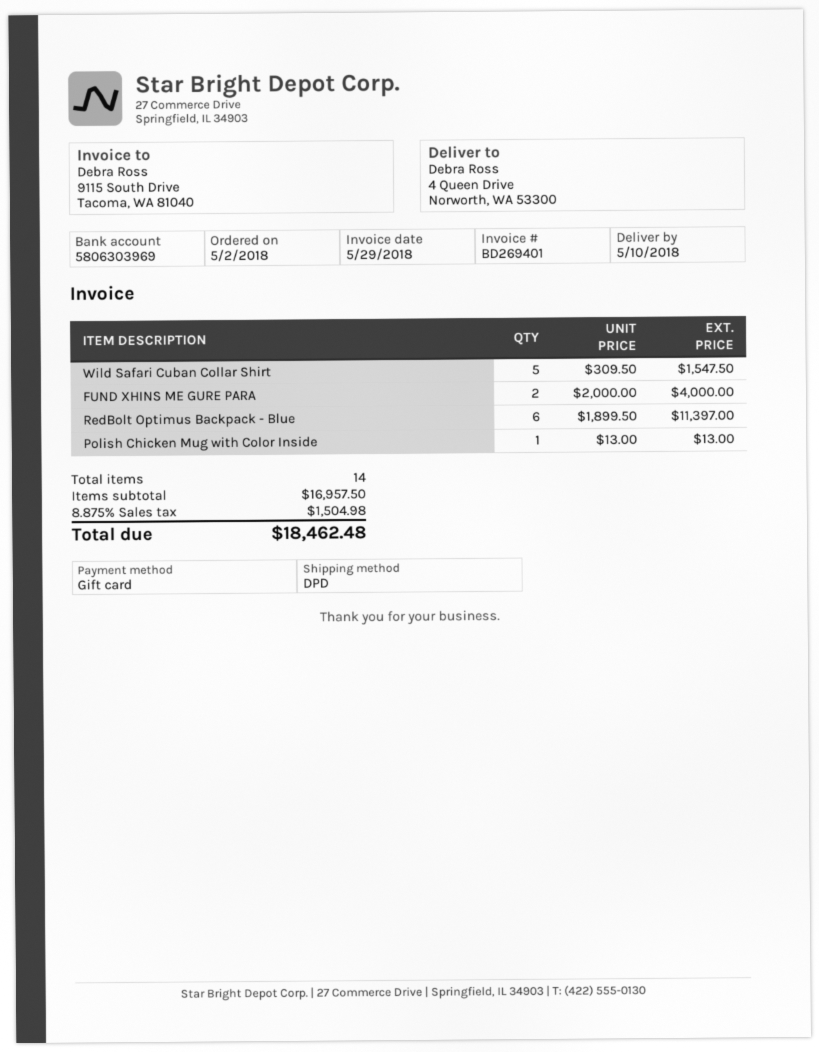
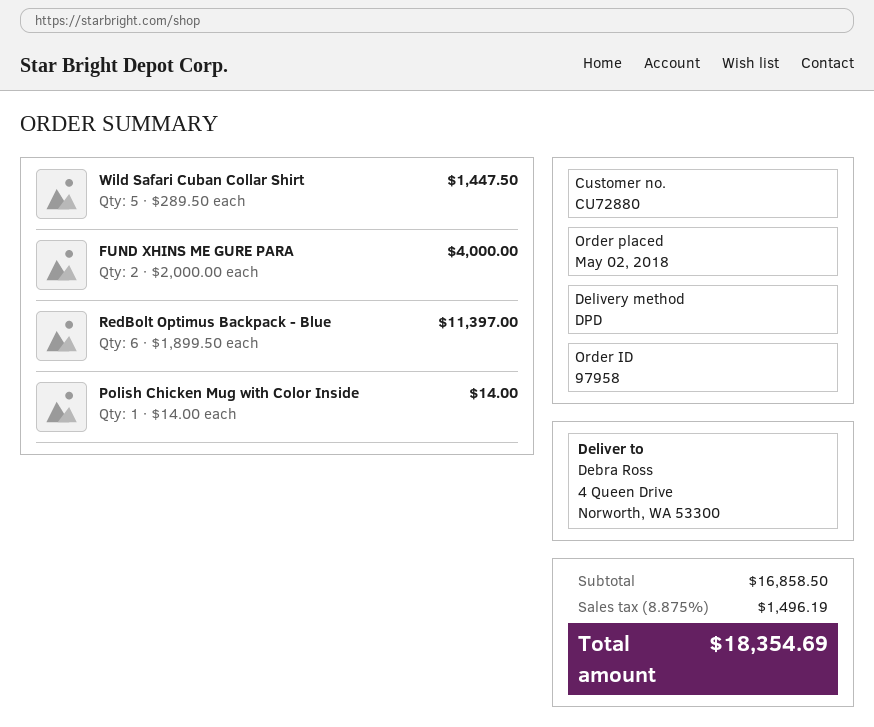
Wild Safari Cuban Collar Shirt: 5 x 309.50 = 1547.50 -> 5 x 289.50 = 1447.50
Polish Chicken Mug with Color Inside: 1 x 13.00 = 13.00 -> 1 x 14.00 = 14.00
subtotal: 16957.50 -> 16858.50
tax: 8.875% = 1504.98 -> 8.875% = 1496.19
total: 18462.48 -> 18354.69

